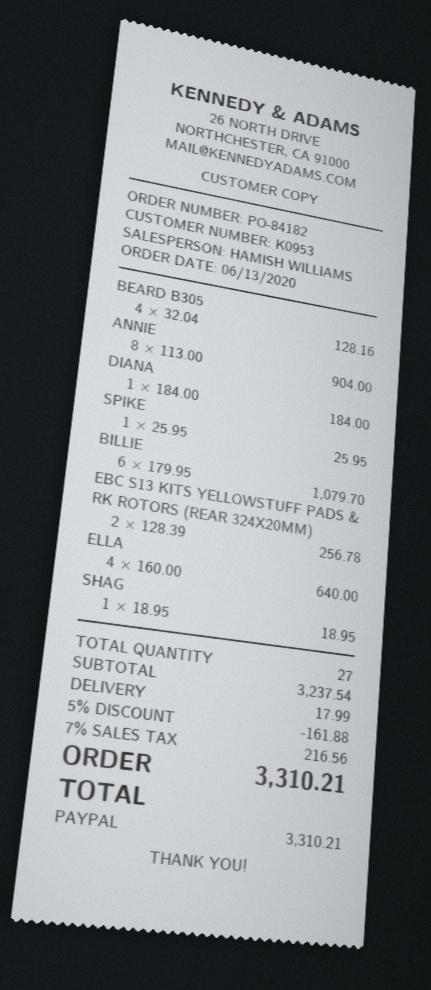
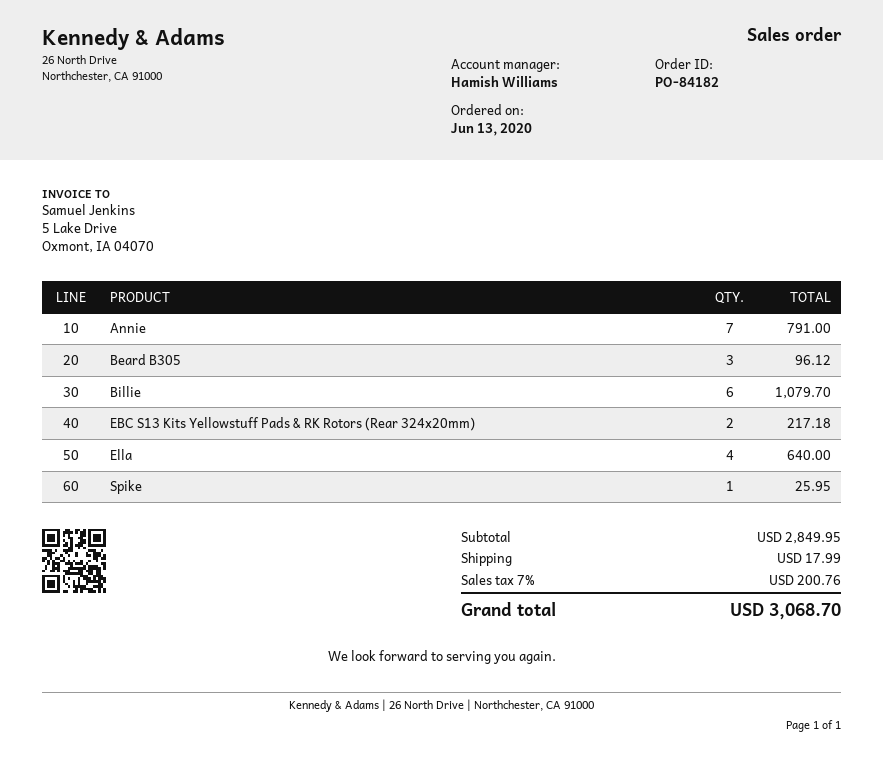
BEARD B305: 4 for 128.16 -> 3 for 96.12
ANNIE: 8 for 904.00 -> 7 for 791.00
DIANA: 1 for 184.00 -> none
EBC S13 KITS YELLOWSTUFF PADS & RK ROTORS (REAR 324X20MM): 2 for 256.78 -> 2 for 217.18
SHAG: 1 for 18.95 -> none
subtotal: 3237.54 -> 2849.95
discount: 5% = 161.88 -> none
tax: 7% = 216.56 -> 7% = 200.76
total: 3310.21 -> 3068.70

